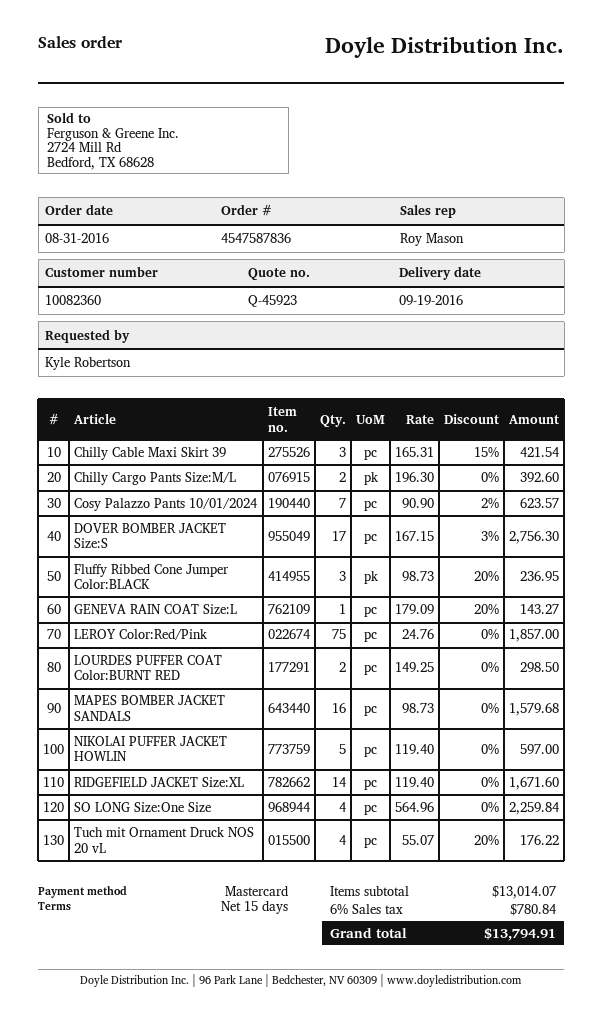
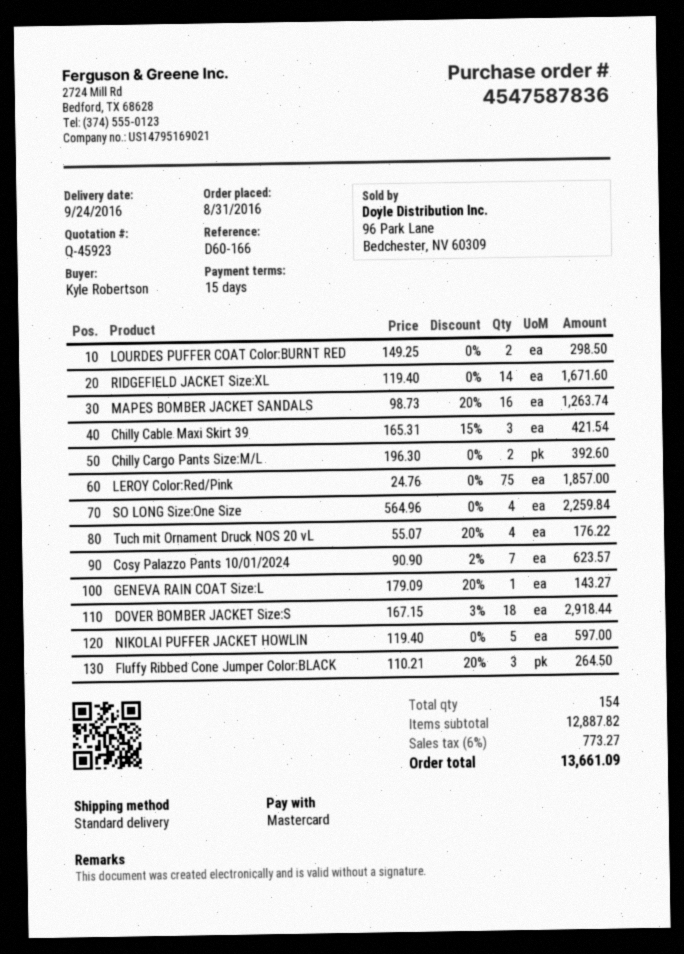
delivery date: 2016-09-19 -> 2016-09-24
DOVER BOMBER JACKET Size:S: 17 x 167.15 - 3% = 2756.30 -> 18 x 167.15 - 3% = 2918.44
Fluffy Ribbed Cone Jumper Color:BLACK: 3 x 98.73 - 20% = 236.95 -> 3 x 110.21 - 20% = 264.50
MAPES BOMBER JACKET SANDALS: 16 x 98.73 = 1579.68 -> 16 x 98.73 - 20% = 1263.74
subtotal: 13014.07 -> 12887.82
tax: 6% = 780.84 -> 6% = 773.27
total: 13794.91 -> 13661.09

